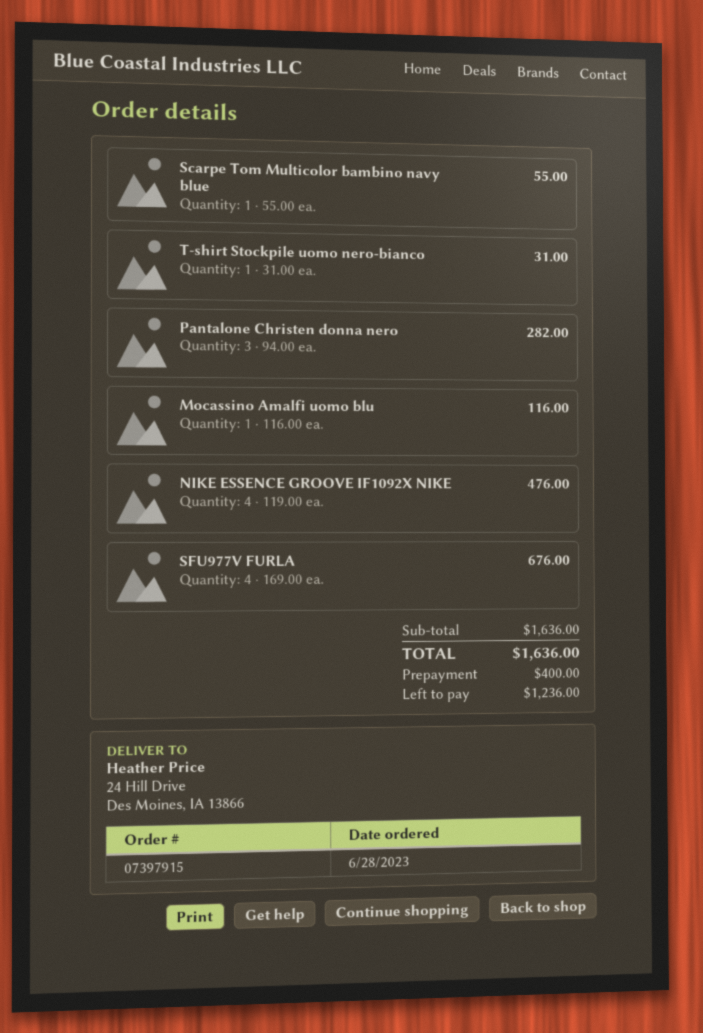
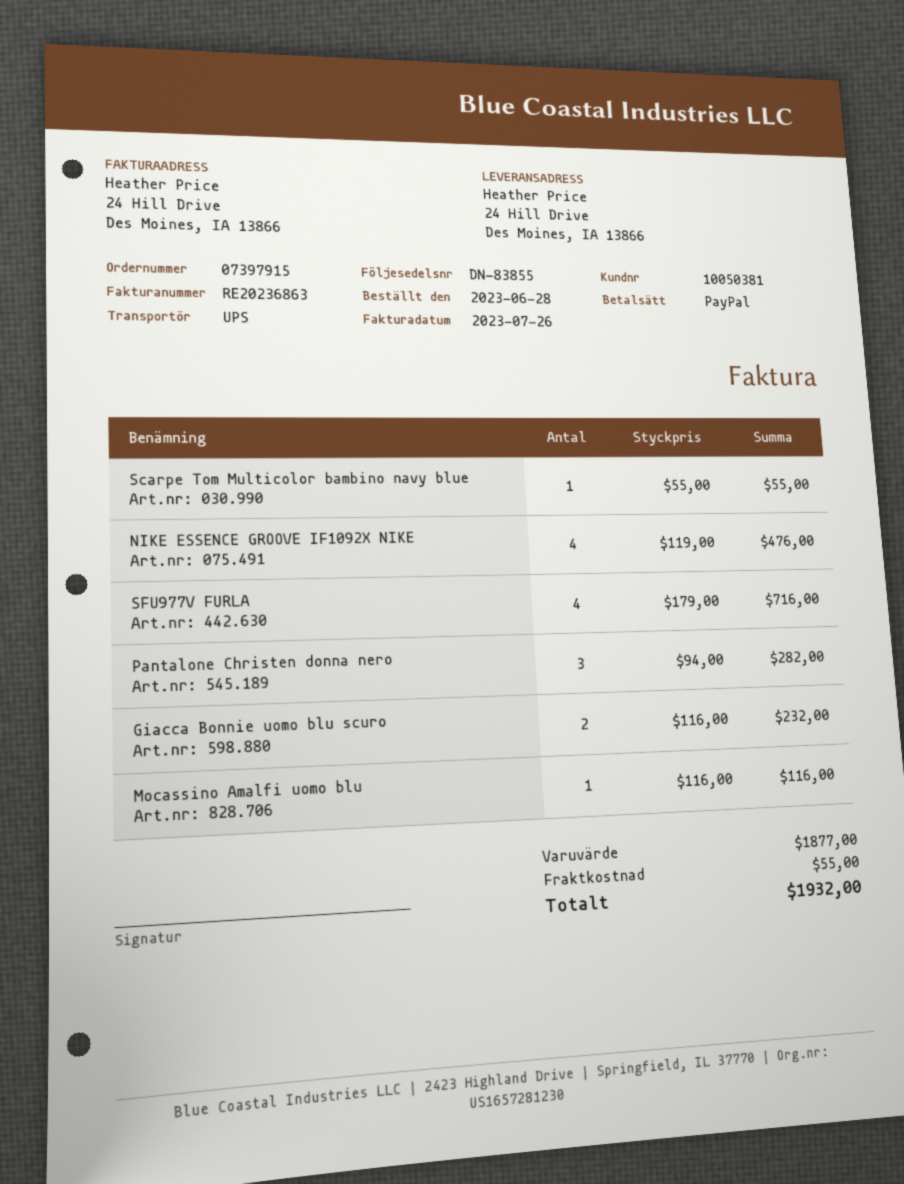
T-shirt Stockpile uomo nero-bianco: 1 x 31.00 = 31.00 -> none
SFU977V FURLA: 4 x 169.00 = 676.00 -> 4 x 179.00 = 716.00
Giacca Bonnie uomo blu scuro: none -> 2 x 116.00 = 232.00
subtotal: 1636.00 -> 1877.00
shipping: none -> 55.00
total: 1636.00 -> 1932.00

